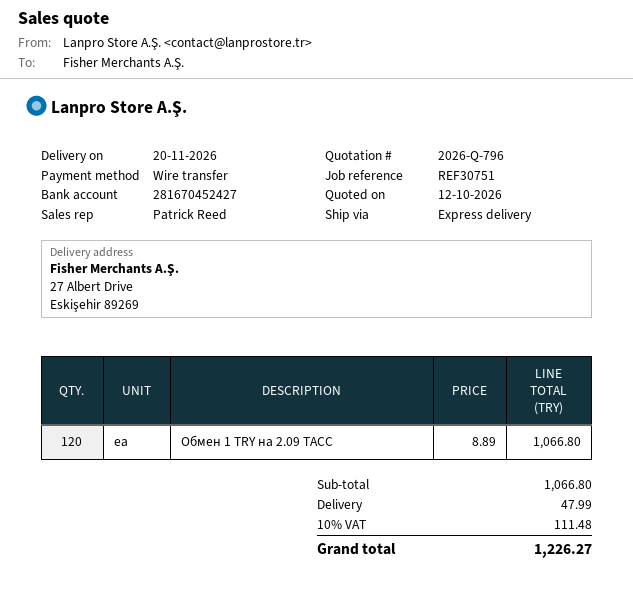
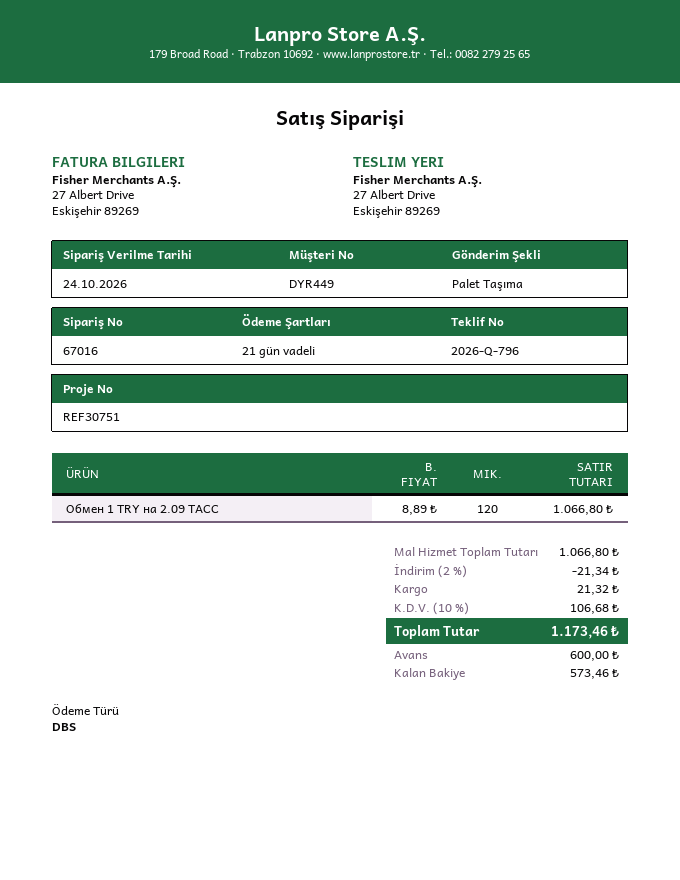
payment method: bank transfer -> direct debit
shipping method: express -> pallet freight
discount: none -> 2% = 21.34
shipping: 47.99 -> 21.32
tax: 10% = 111.48 -> 10% = 106.68
total: 1226.27 -> 1173.46

